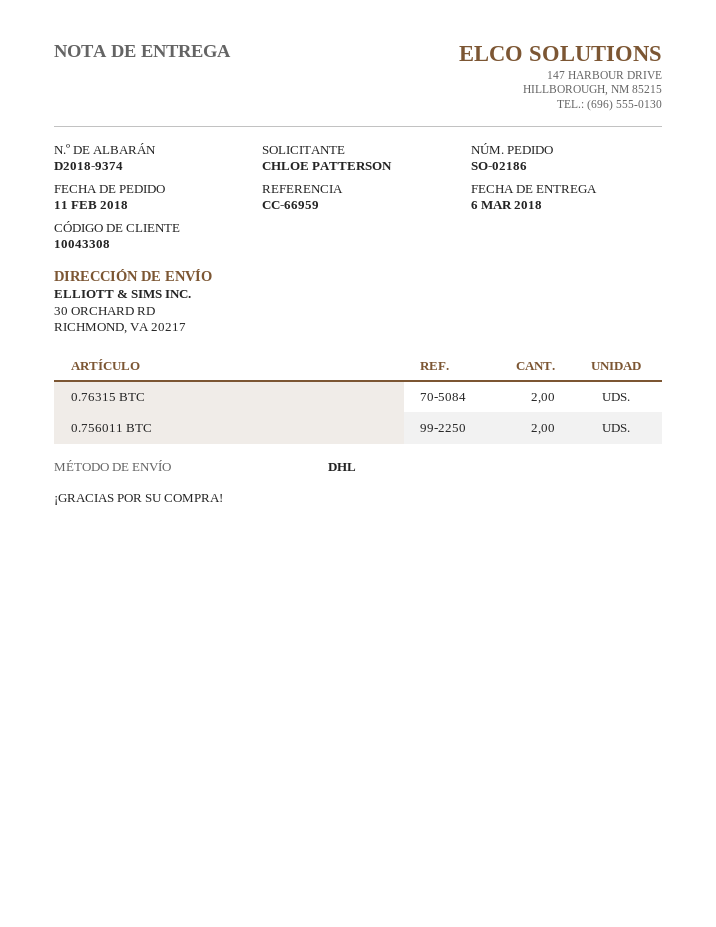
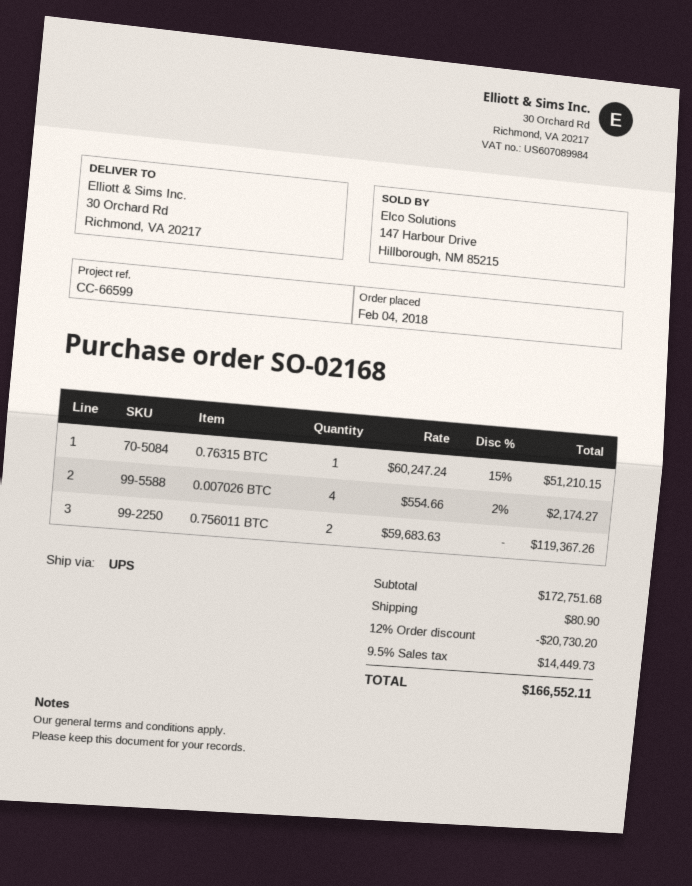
order number: SO-02186 -> SO-02168
order date: 2018-02-11 -> 2018-02-04
reference: CC-66959 -> CC-66599
shipping method: DHL -> UPS
0.76315 BTC: 2 -> 1
0.007026 BTC: none -> 4

